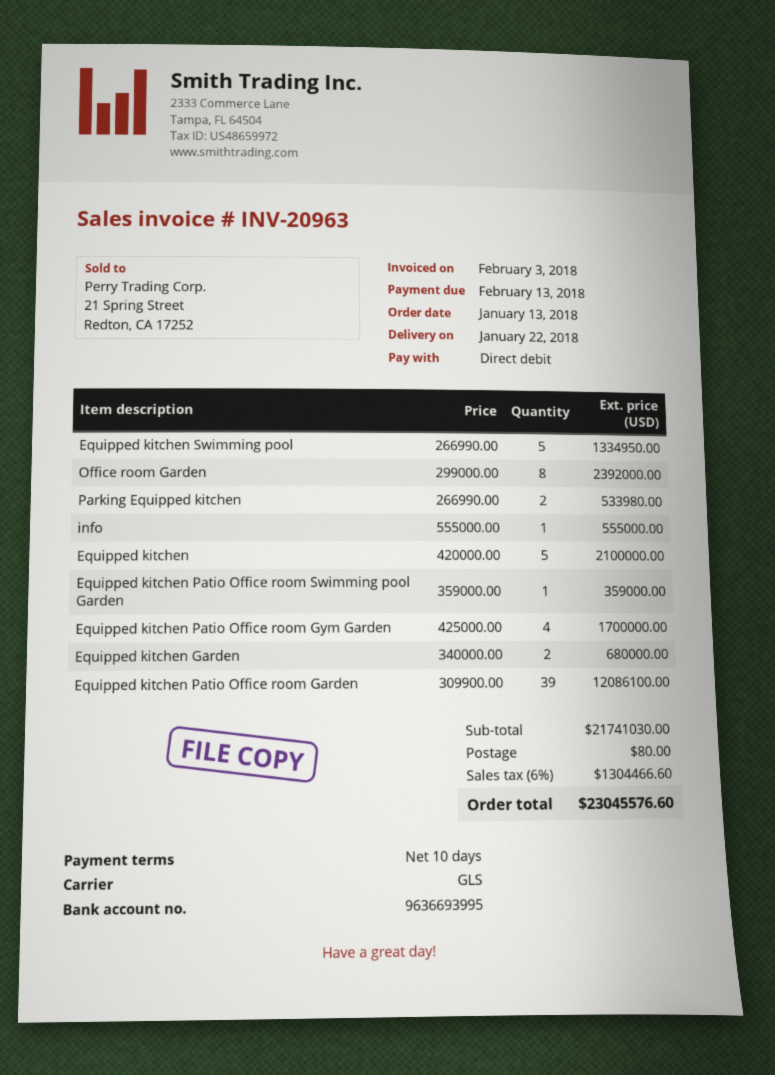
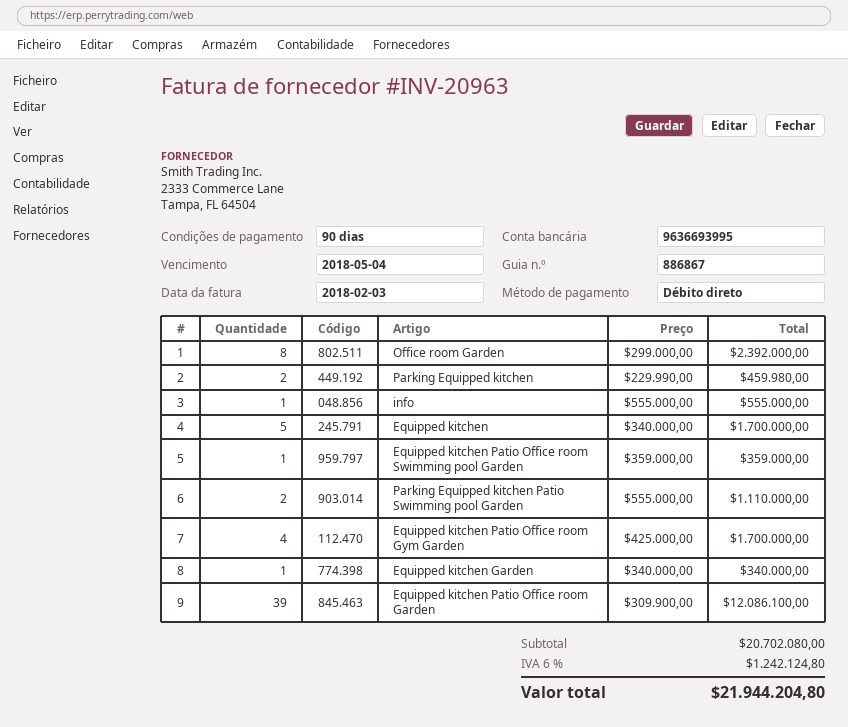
payment terms: 10 days -> 90 days
due date: 2018-02-13 -> 2018-05-04
Equipped kitchen Swimming pool: 5 x 266990.00 = 1334950.00 -> none
Parking Equipped kitchen: 2 x 266990.00 = 533980.00 -> 2 x 229990.00 = 459980.00
Equipped kitchen: 5 x 420000.00 = 2100000.00 -> 5 x 340000.00 = 1700000.00
Equipped kitchen Garden: 2 x 340000.00 = 680000.00 -> 1 x 340000.00 = 340000.00
Parking Equipped kitchen Patio Swimming pool Garden: none -> 2 x 555000.00 = 1110000.00
subtotal: 21741030.00 -> 20702080.00
shipping: 80.00 -> none
tax: 6% = 1304466.60 -> 6% = 1242124.80
total: 23045576.60 -> 21944204.80

